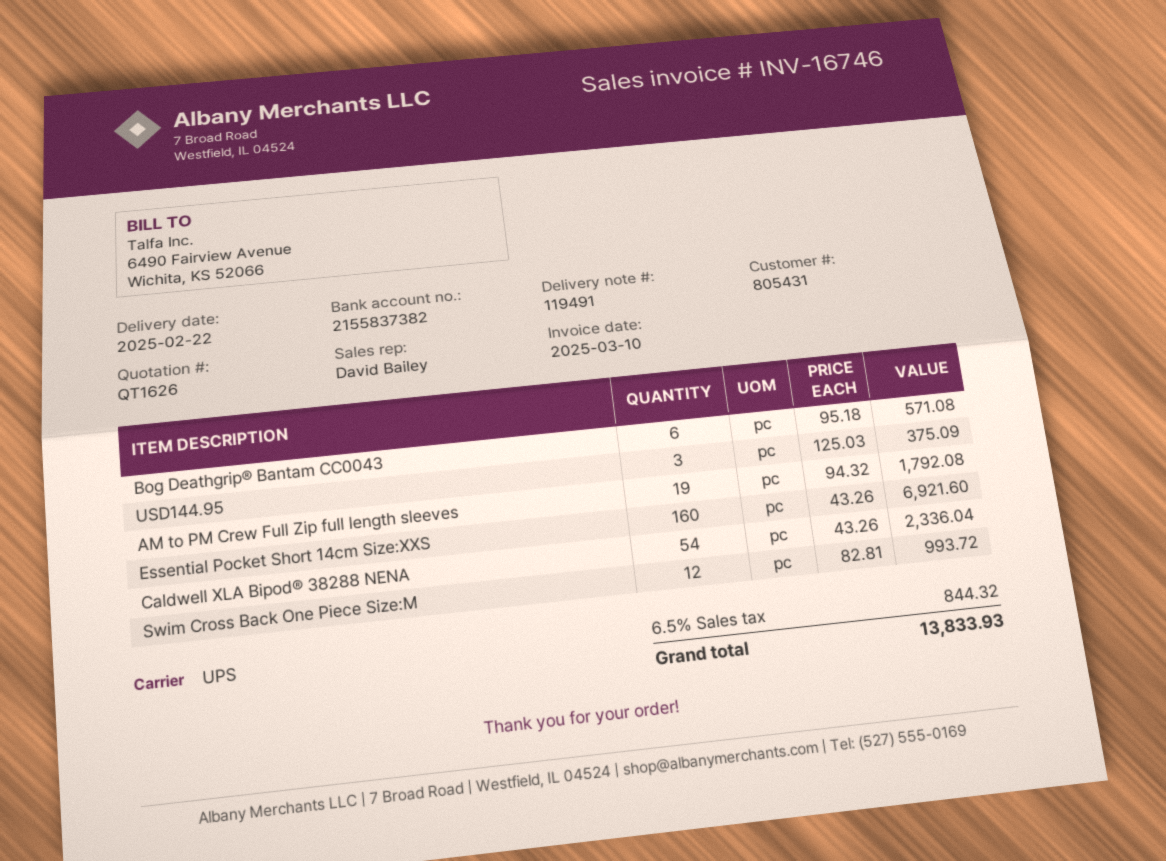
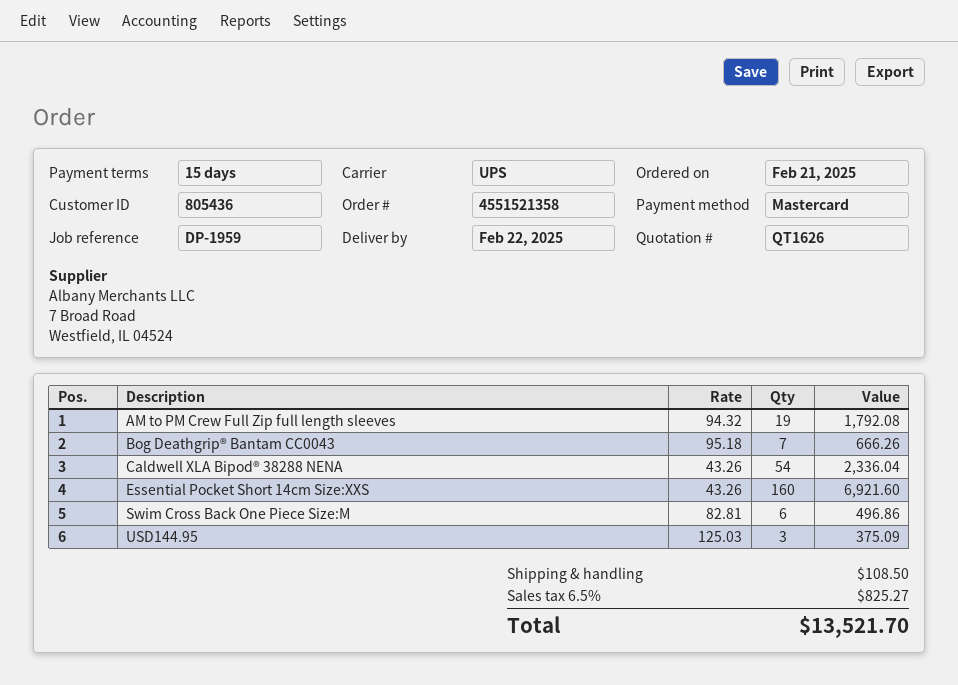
customer number: 805431 -> 805436
Bog Deathgrip® Bantam CC0043: 6 x 95.18 = 571.08 -> 7 x 95.18 = 666.26
Swim Cross Back One Piece Size:M: 12 x 82.81 = 993.72 -> 6 x 82.81 = 496.86
shipping: none -> 108.50
tax: 6.5% = 844.32 -> 6.5% = 825.27
total: 13833.93 -> 13521.70

